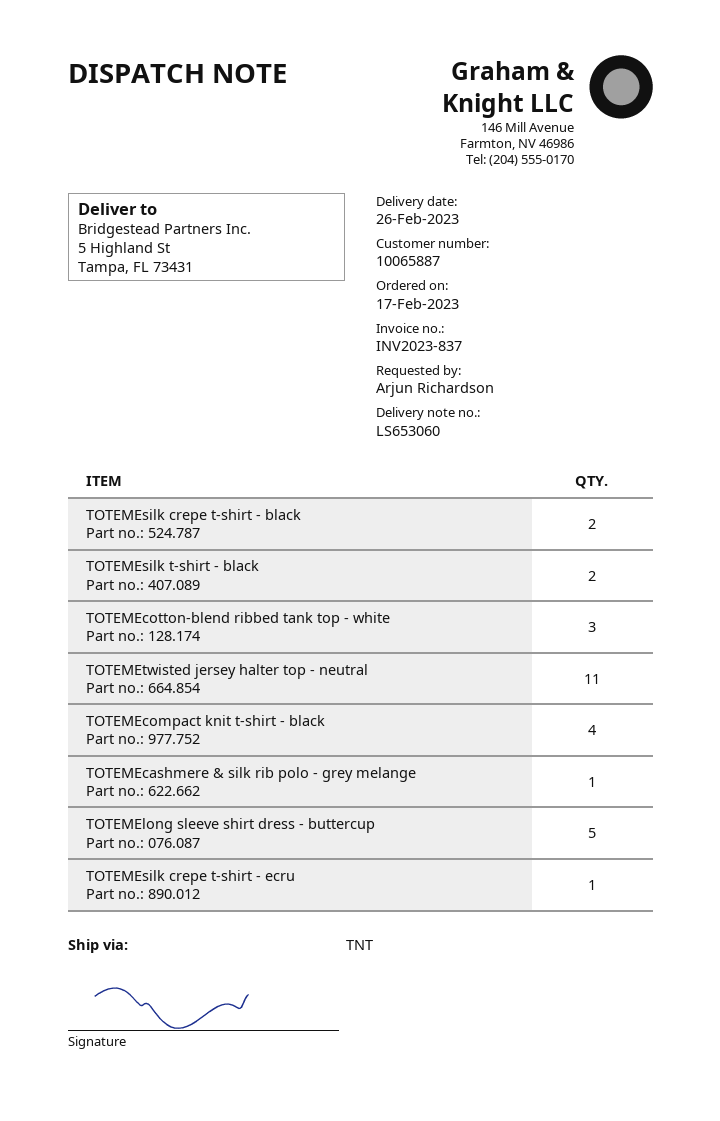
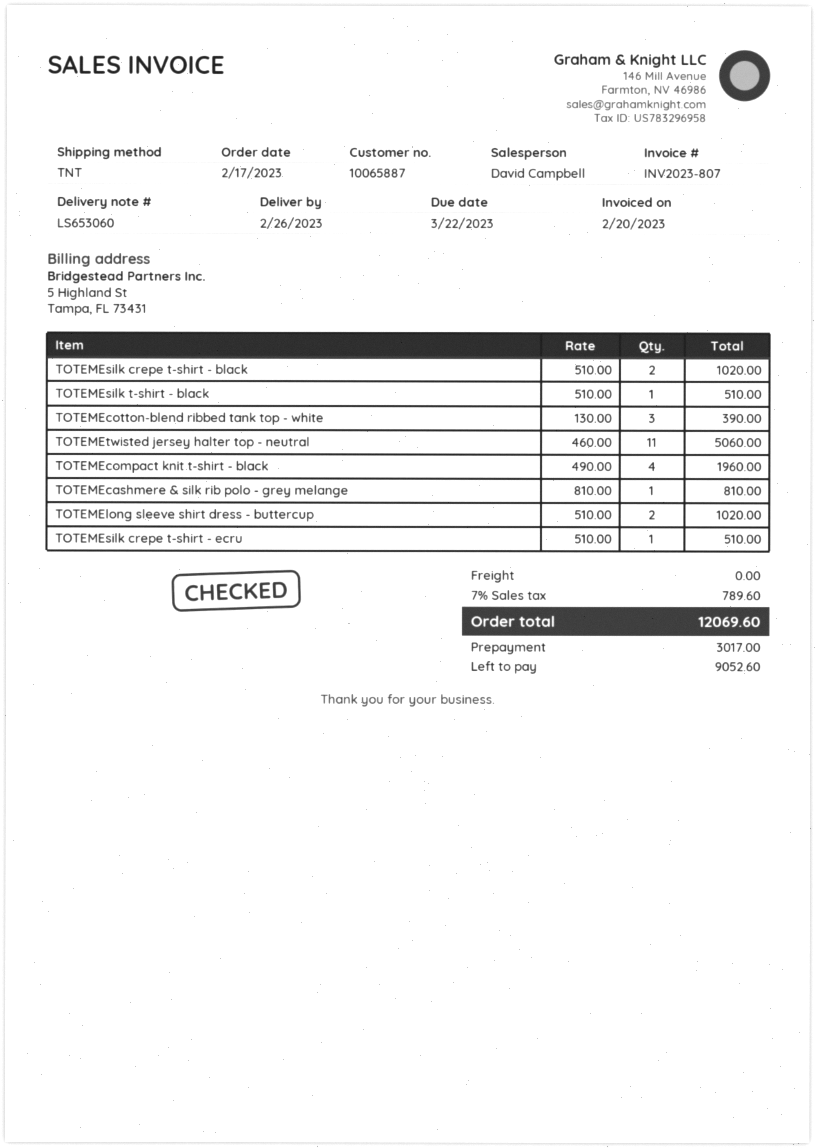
invoice number: INV2023-837 -> INV2023-807
TOTEMEsilk t-shirt - black: 2 -> 1
TOTEMElong sleeve shirt dress - buttercup: 5 -> 2

